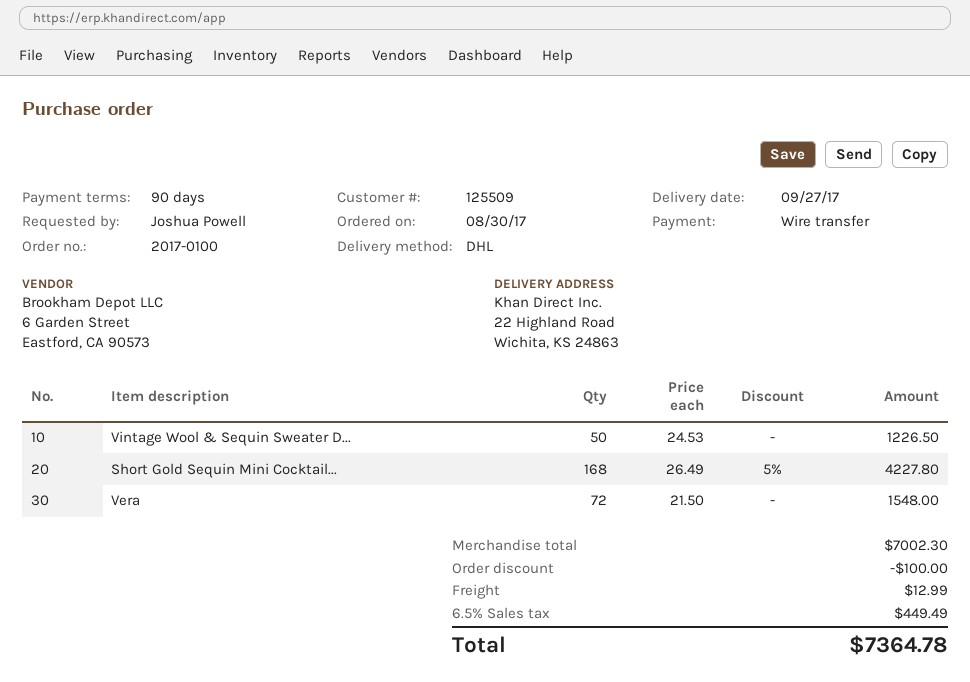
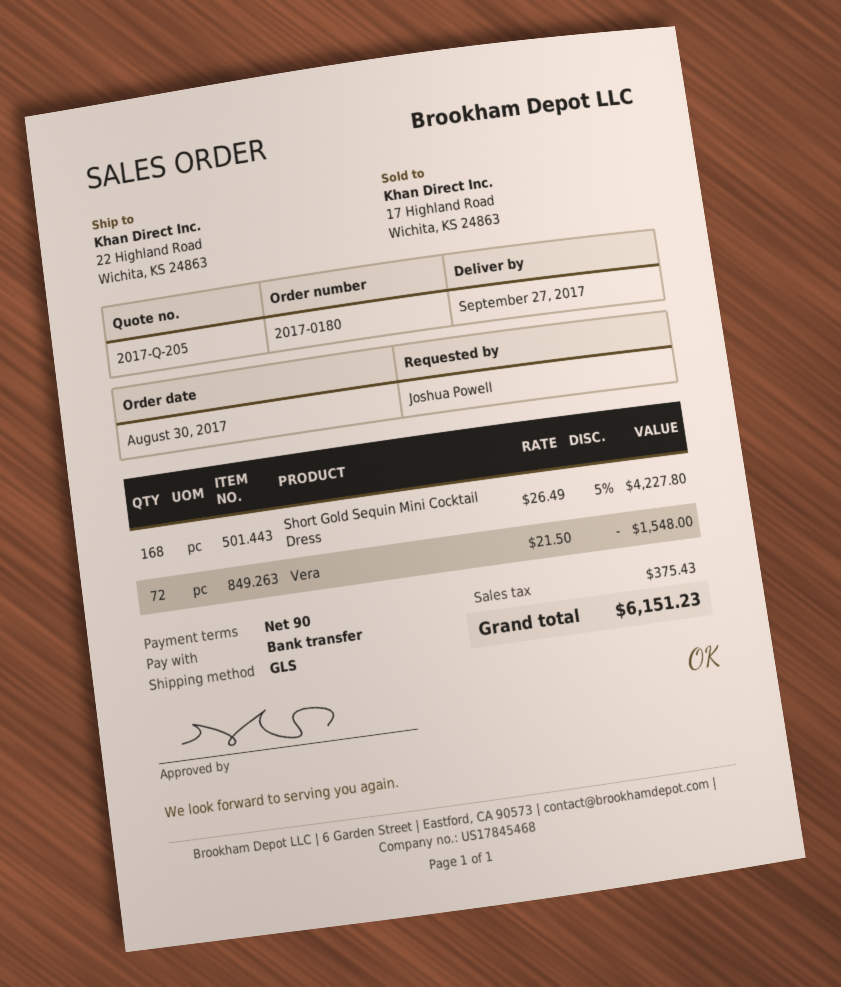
order number: 2017-0100 -> 2017-0180
shipping method: DHL -> GLS
Vintage Wool & Sequin Sweater D...: 50 x 24.53 = 1226.50 -> none
discount: 100.00 -> none
shipping: 12.99 -> none
tax: 449.49 -> 375.43
total: 7364.78 -> 6151.23

